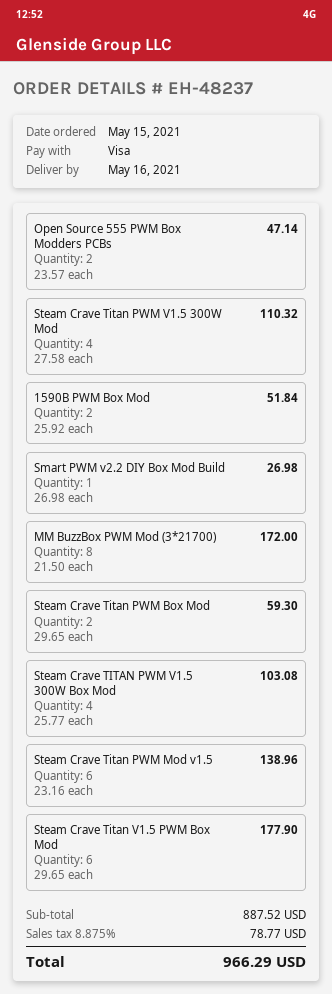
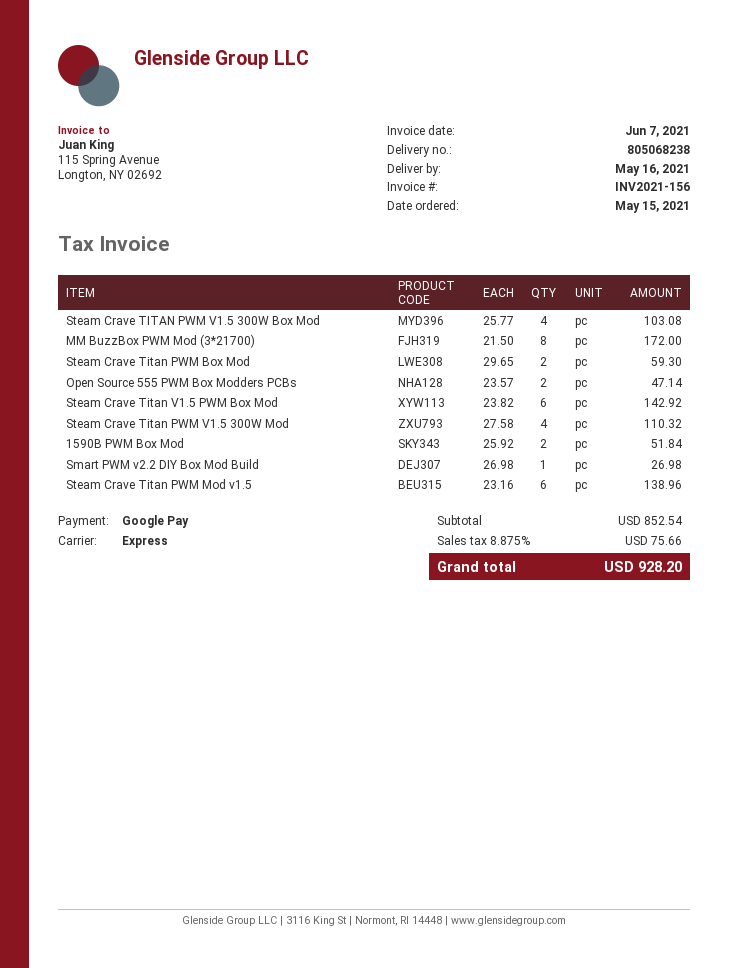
payment method: Visa -> Google Pay
Steam Crave Titan V1.5 PWM Box Mod: 6 x 29.65 = 177.90 -> 6 x 23.82 = 142.92
subtotal: 887.52 -> 852.54
tax: 8.875% = 78.77 -> 8.875% = 75.66
total: 966.29 -> 928.20

